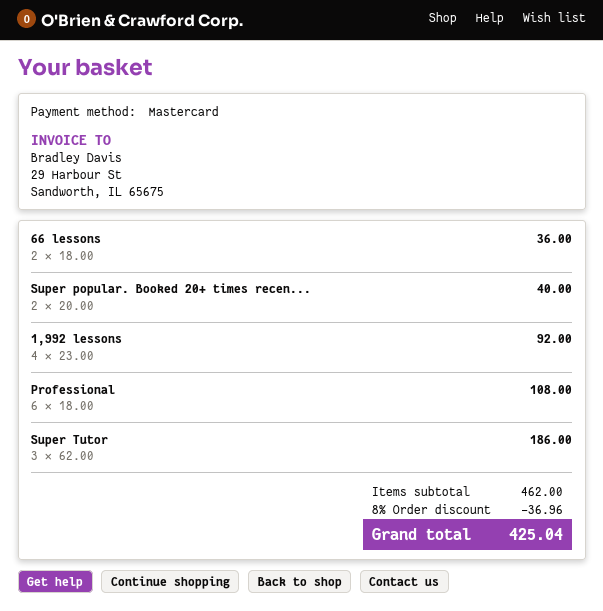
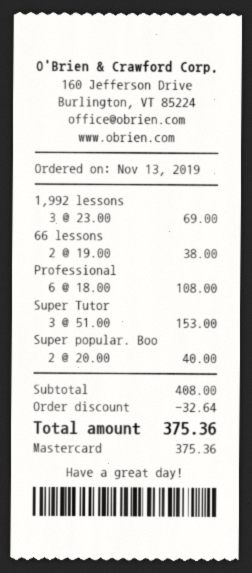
66 lessons: 2 x 18.00 = 36.00 -> 2 x 19.00 = 38.00
1,992 lessons: 4 x 23.00 = 92.00 -> 3 x 23.00 = 69.00
Super Tutor: 3 x 62.00 = 186.00 -> 3 x 51.00 = 153.00
subtotal: 462.00 -> 408.00
discount: 36.96 -> 32.64
total: 425.04 -> 375.36

